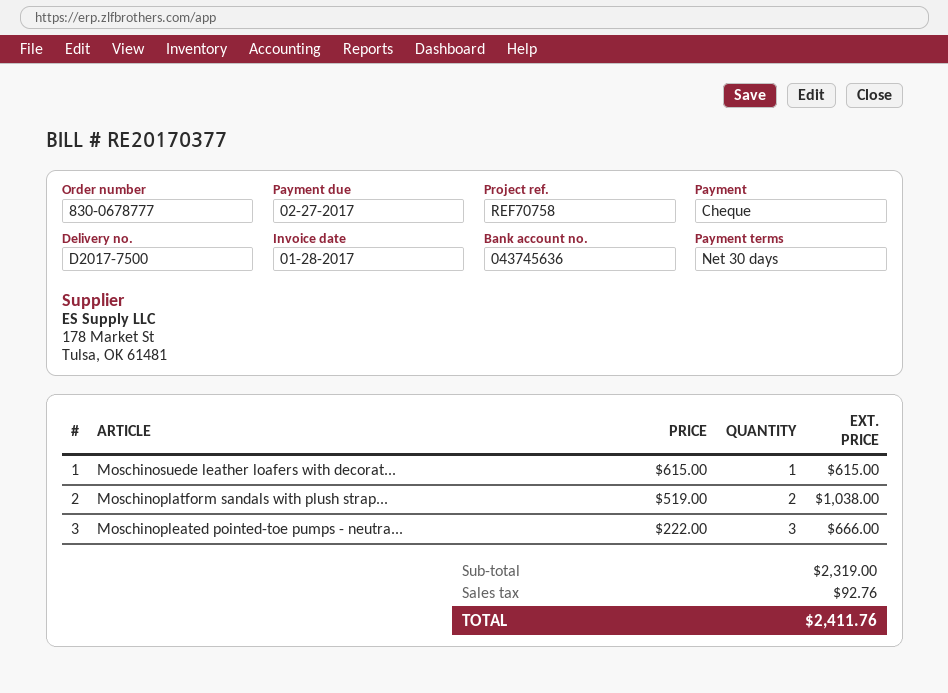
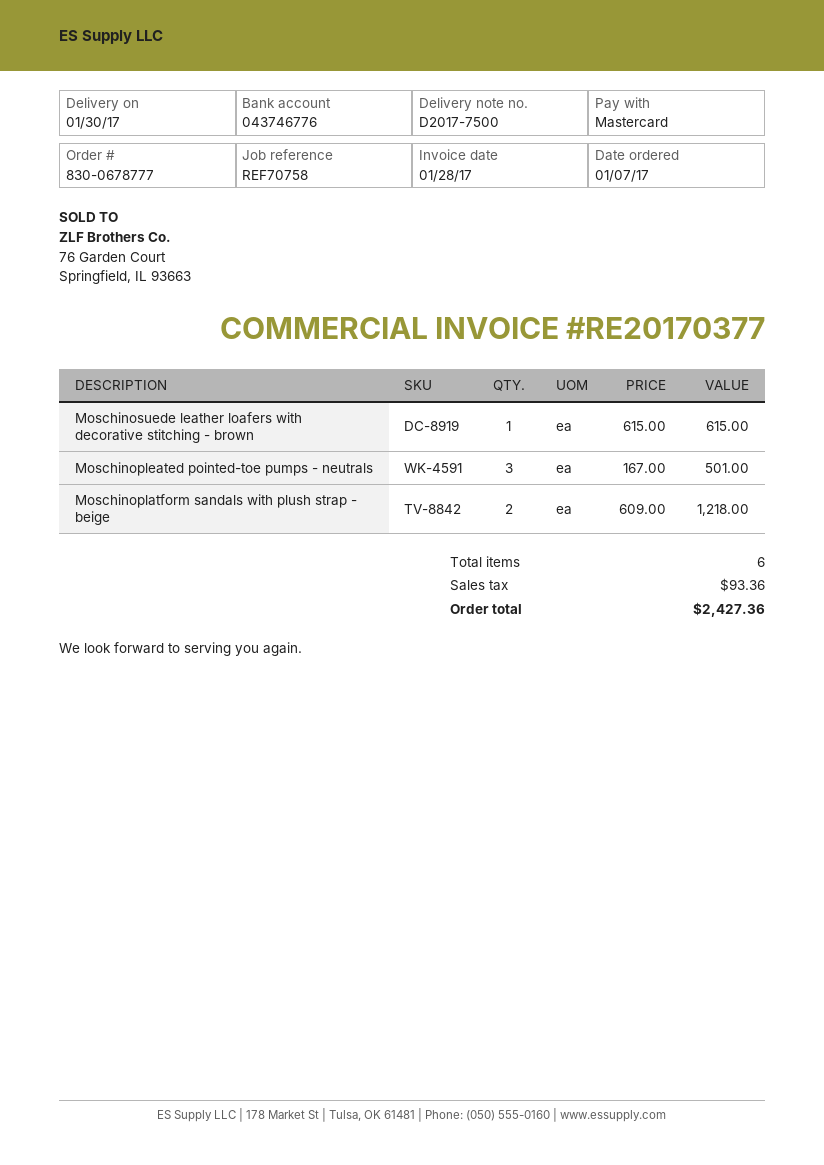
payment method: cheque -> Mastercard
bank account: 043745636 -> 043746776
Moschinoplatform sandals with plush strap...: 2 x 519.00 = 1038.00 -> 2 x 609.00 = 1218.00
Moschinopleated pointed-toe pumps - neutra...: 3 x 222.00 = 666.00 -> 3 x 167.00 = 501.00
tax: 92.76 -> 93.36
total: 2411.76 -> 2427.36

